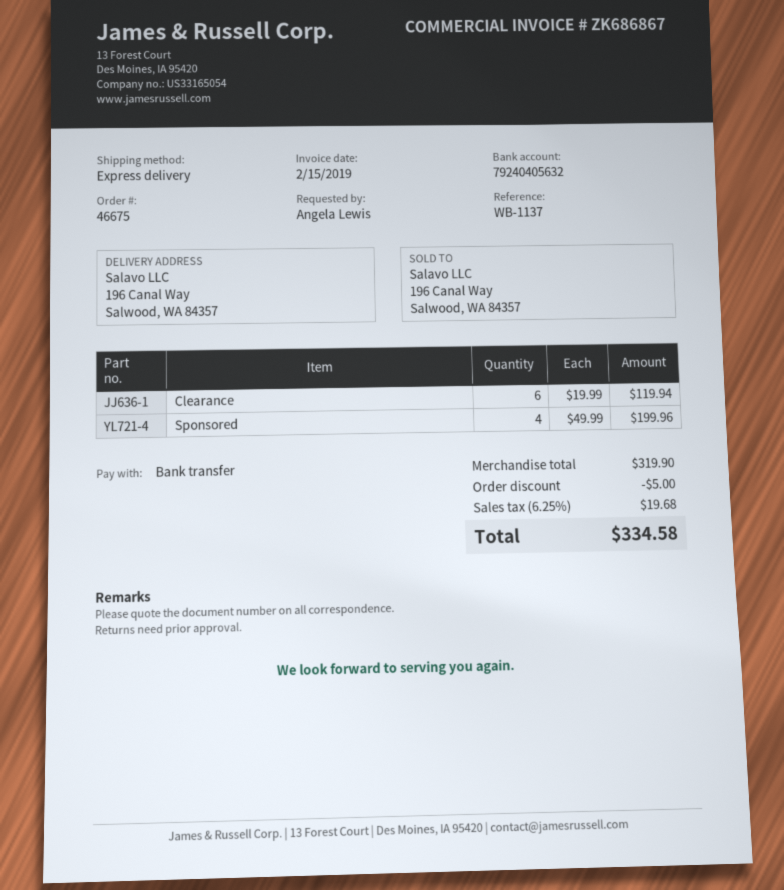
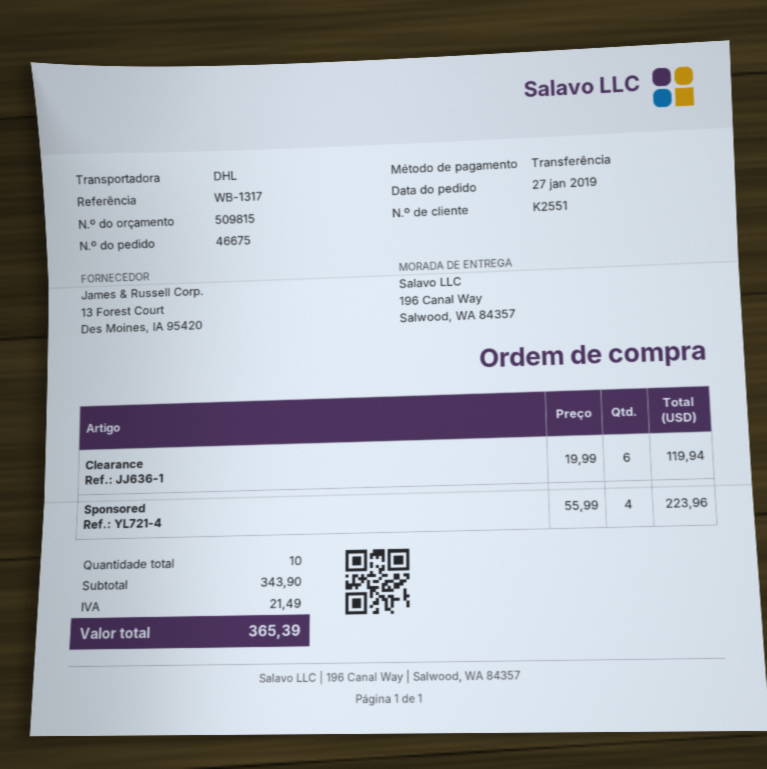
reference: WB-1137 -> WB-1317
shipping method: express -> DHL
Sponsored: 4 x 49.99 = 199.96 -> 4 x 55.99 = 223.96
subtotal: 319.90 -> 343.90
discount: 5.00 -> none
tax: 19.68 -> 21.49
total: 334.58 -> 365.39

